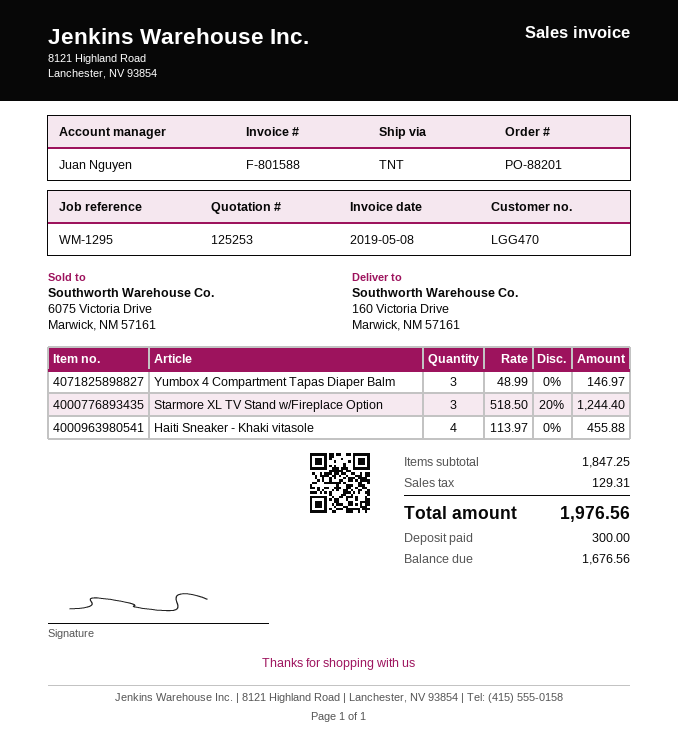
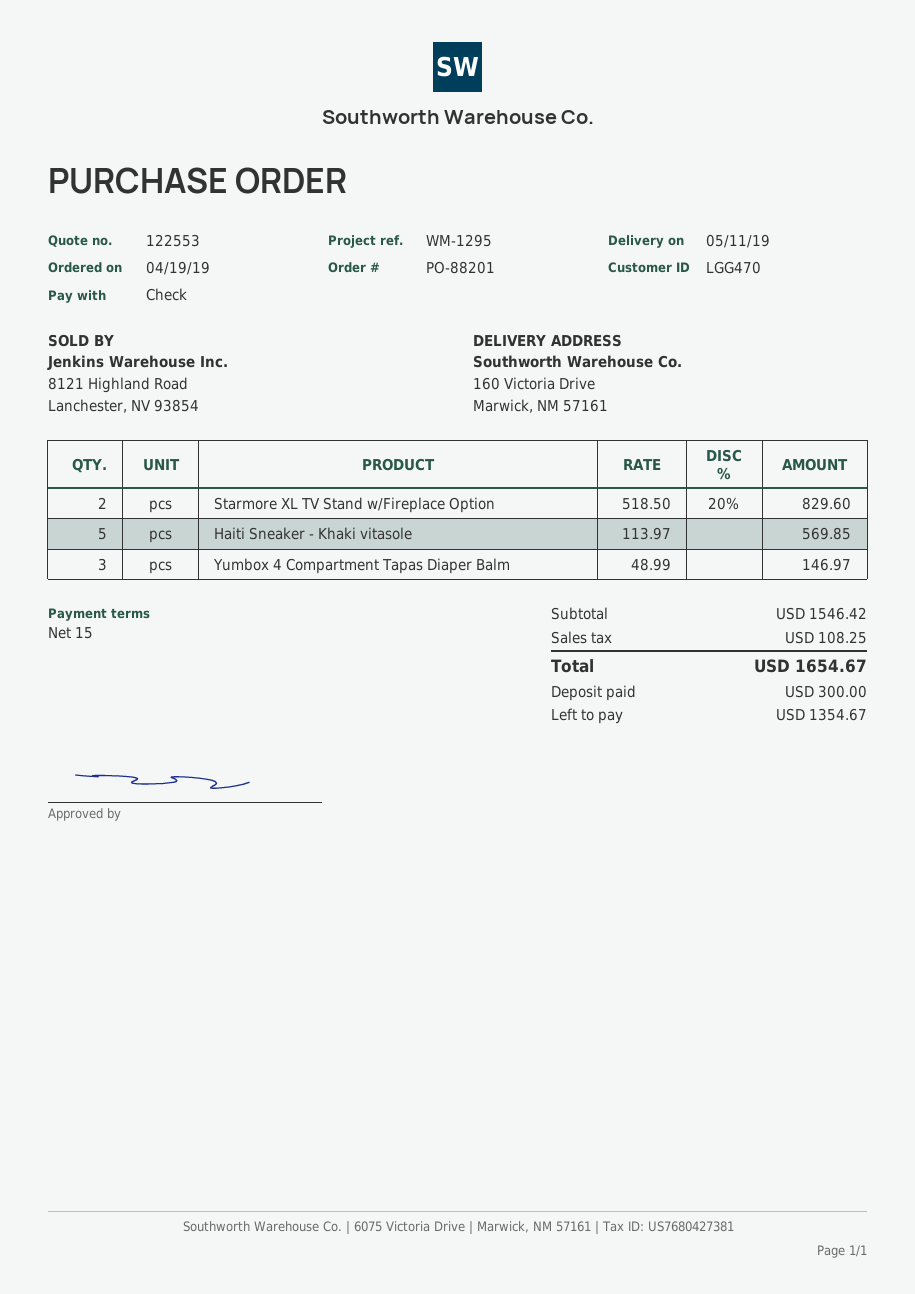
quote number: 125253 -> 122553
Starmore XL TV Stand w/Fireplace Option: 3 x 518.50 - 20% = 1244.40 -> 2 x 518.50 - 20% = 829.60
Haiti Sneaker - Khaki vitasole: 4 x 113.97 = 455.88 -> 5 x 113.97 = 569.85
subtotal: 1847.25 -> 1546.42
tax: 129.31 -> 108.25
total: 1976.56 -> 1654.67
balance: 1676.56 -> 1354.67

